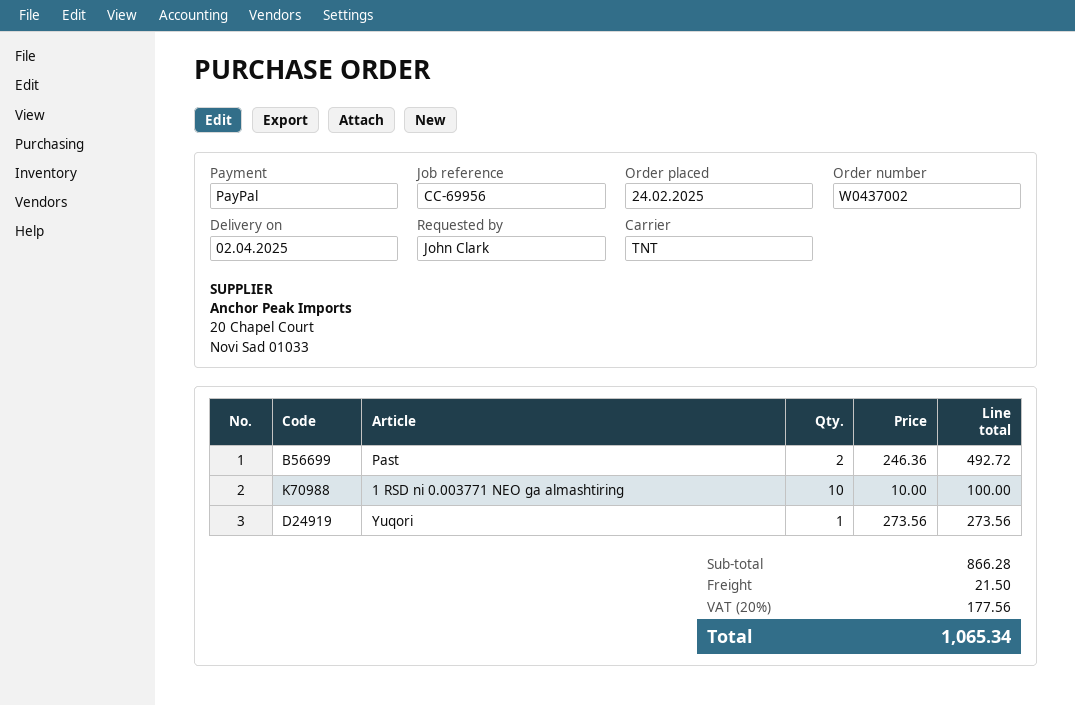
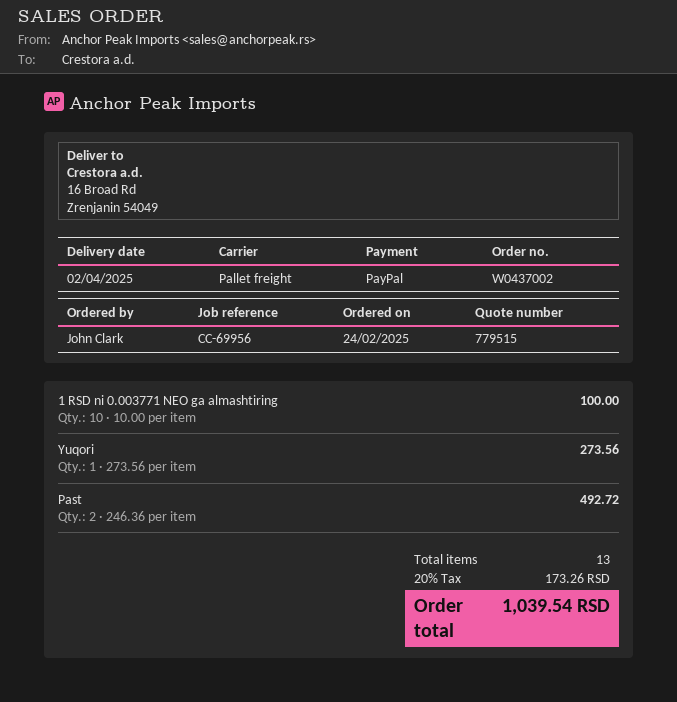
shipping method: TNT -> pallet freight
shipping: 21.50 -> none
tax: 20% = 177.56 -> 20% = 173.26
total: 1065.34 -> 1039.54

